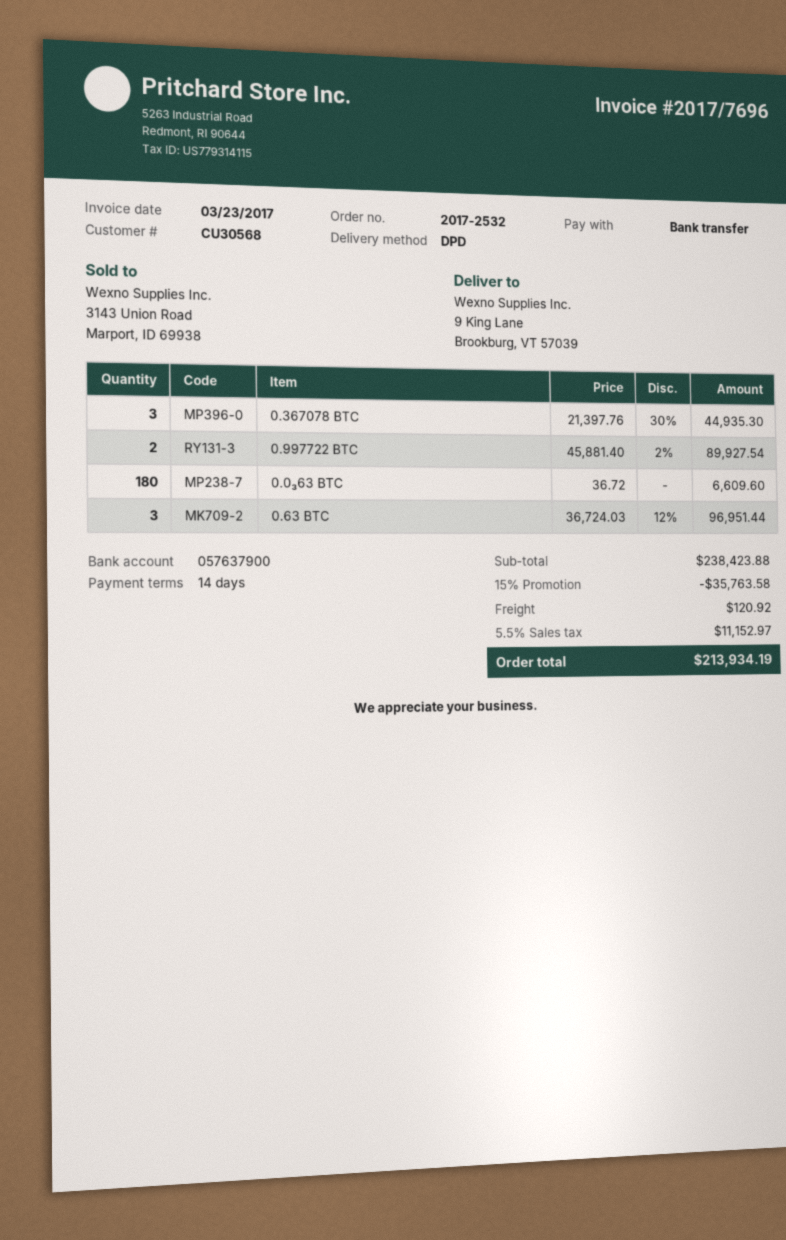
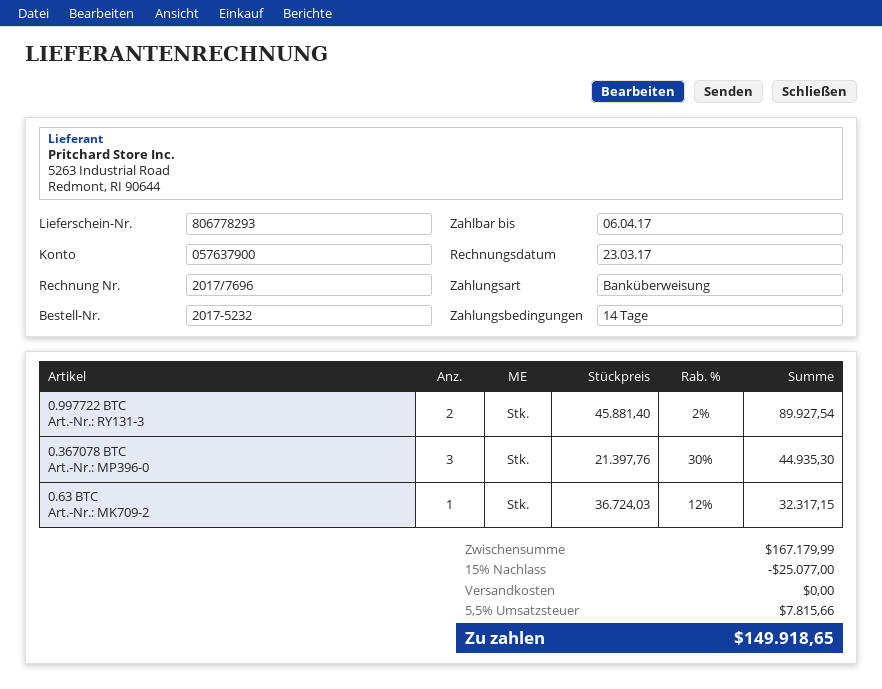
order number: 2017-2532 -> 2017-5232
0.0₃63 BTC: 180 x 36.72 = 6609.60 -> none
0.63 BTC: 3 x 36724.03 - 12% = 96951.44 -> 1 x 36724.03 - 12% = 32317.15
subtotal: 238423.88 -> 167179.99
discount: 15% = 35763.58 -> 15% = 25077.00
shipping: 120.92 -> 0.00
tax: 5.5% = 11152.97 -> 5.5% = 7815.66
total: 213934.19 -> 149918.65

